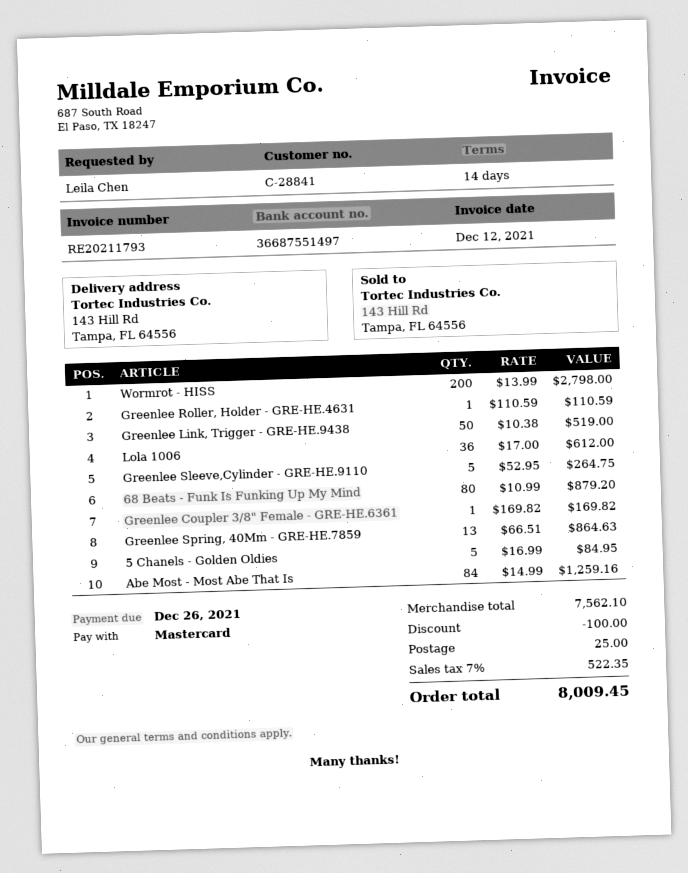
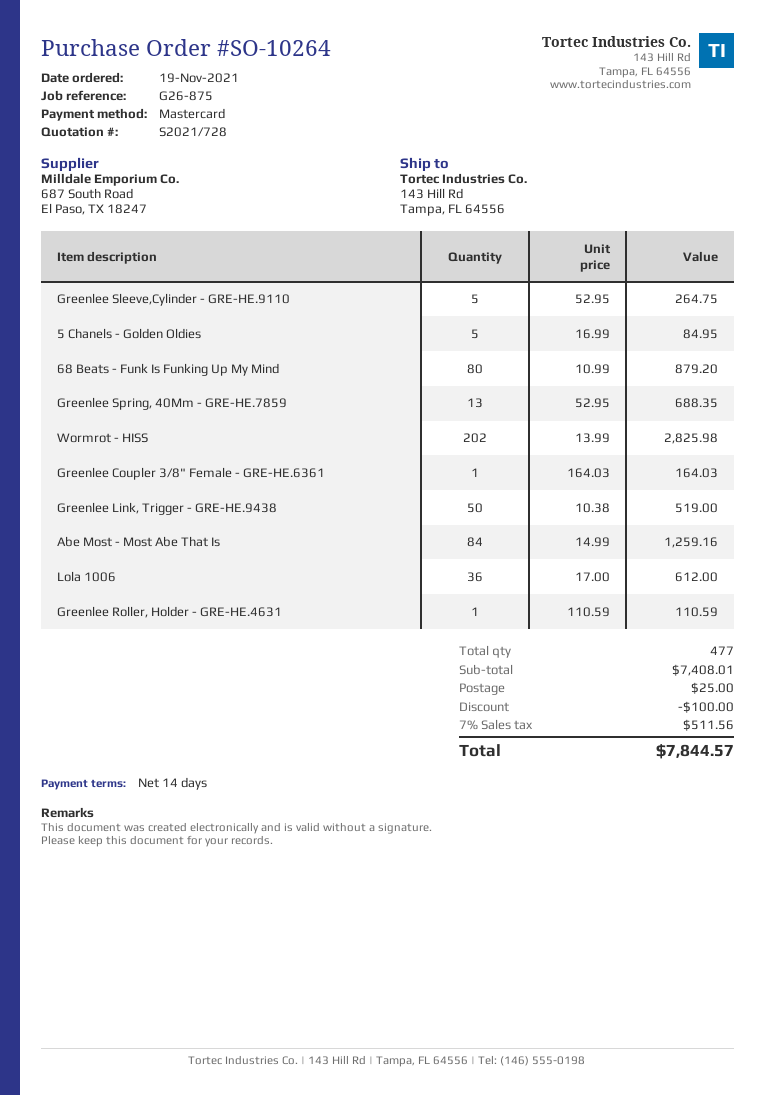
Wormrot - HISS: 200 x 13.99 = 2798.00 -> 202 x 13.99 = 2825.98
Greenlee Coupler 3/8" Female - GRE-HE.6361: 1 x 169.82 = 169.82 -> 1 x 164.03 = 164.03
Greenlee Spring, 40Mm - GRE-HE.7859: 13 x 66.51 = 864.63 -> 13 x 52.95 = 688.35
subtotal: 7562.10 -> 7408.01
tax: 7% = 522.35 -> 7% = 511.56
total: 8009.45 -> 7844.57

